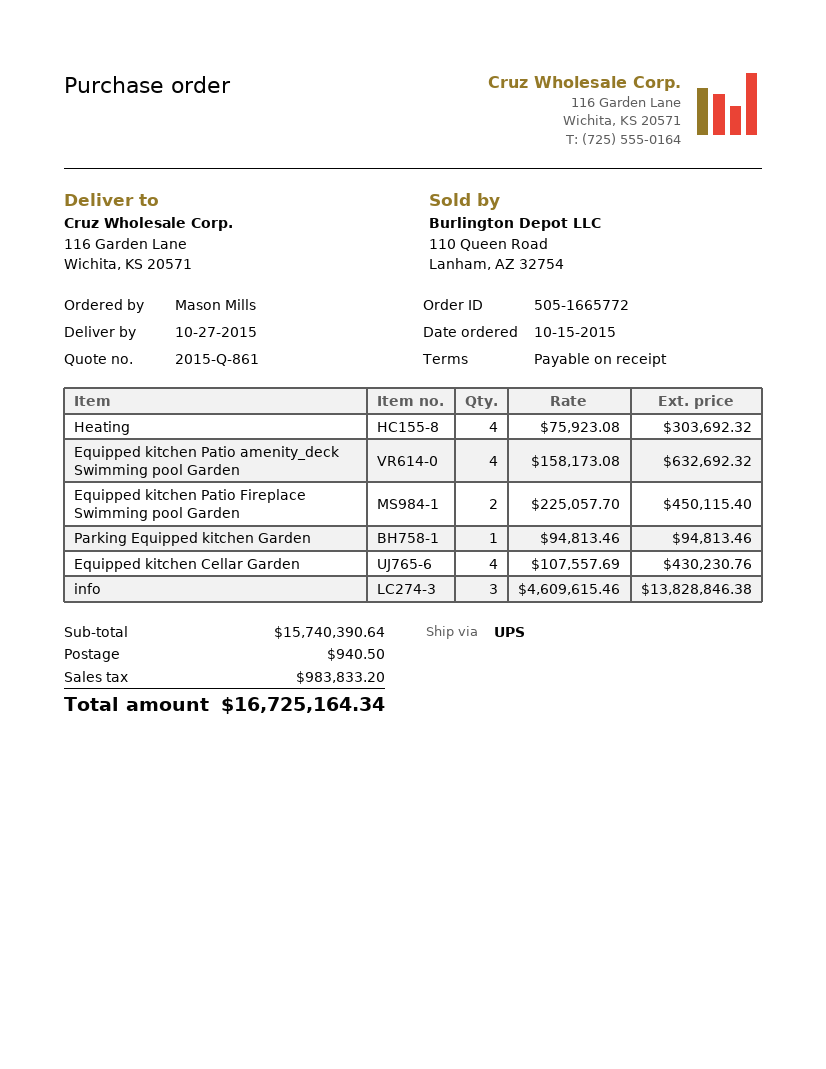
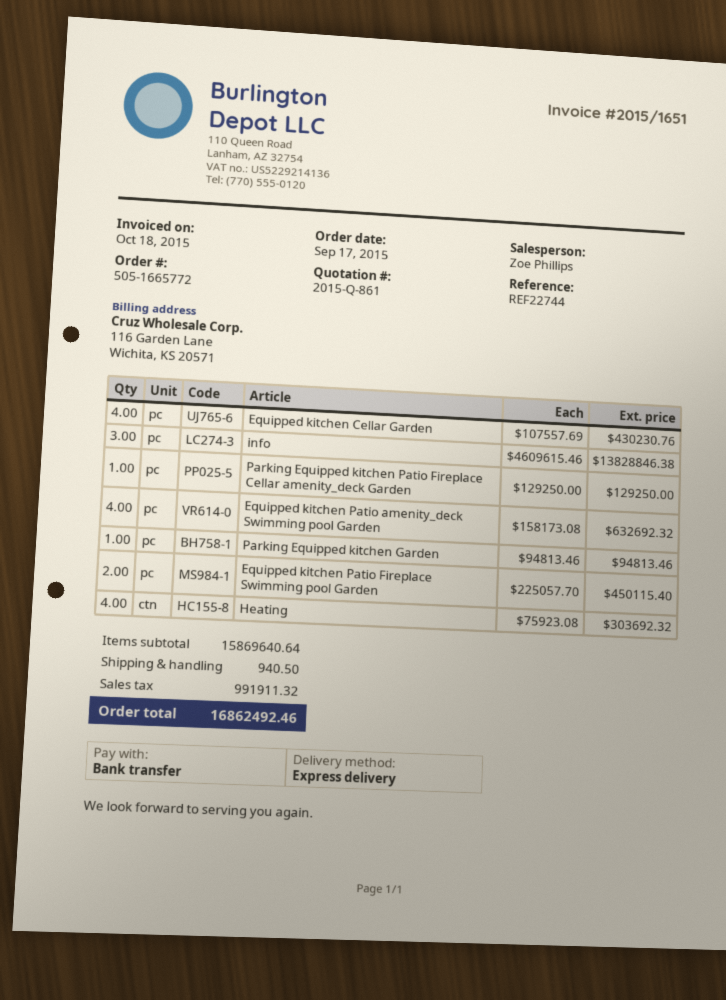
order date: 2015-10-15 -> 2015-09-17
shipping method: UPS -> express
Parking Equipped kitchen Patio Fireplace Cellar amenity_deck Garden: none -> 1 x 129250.00 = 129250.00
subtotal: 15740390.64 -> 15869640.64
tax: 983833.20 -> 991911.32
total: 16725164.34 -> 16862492.46

